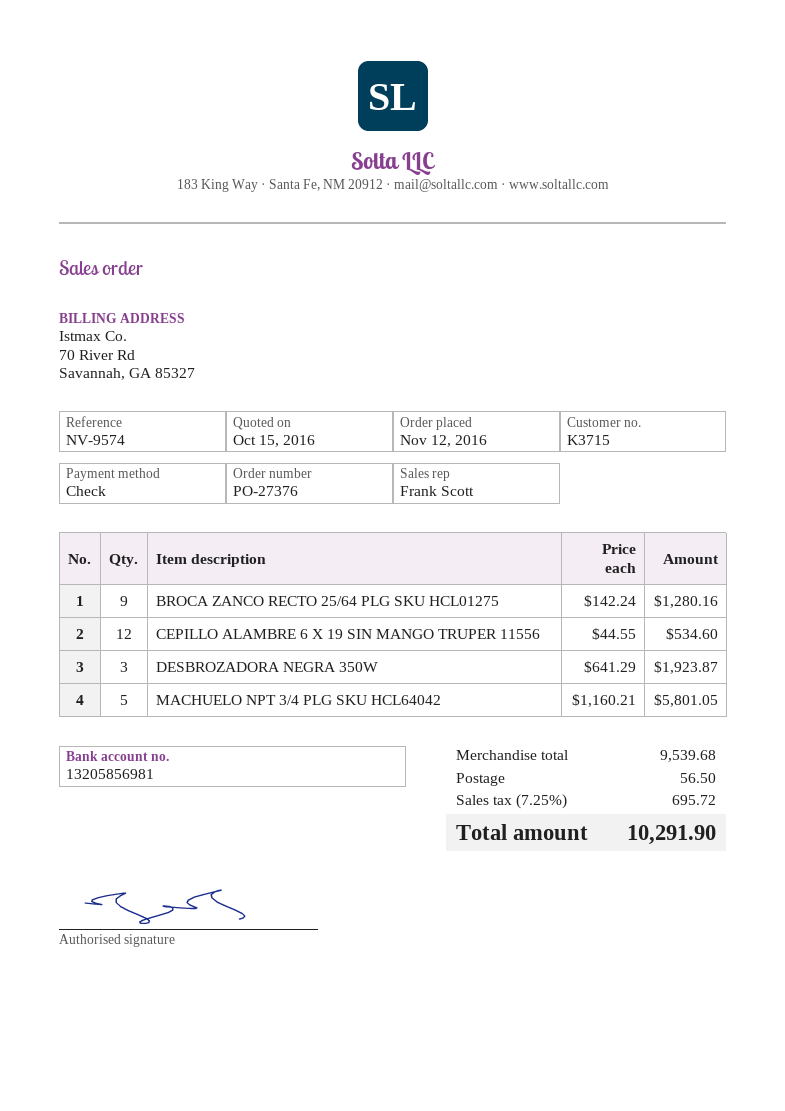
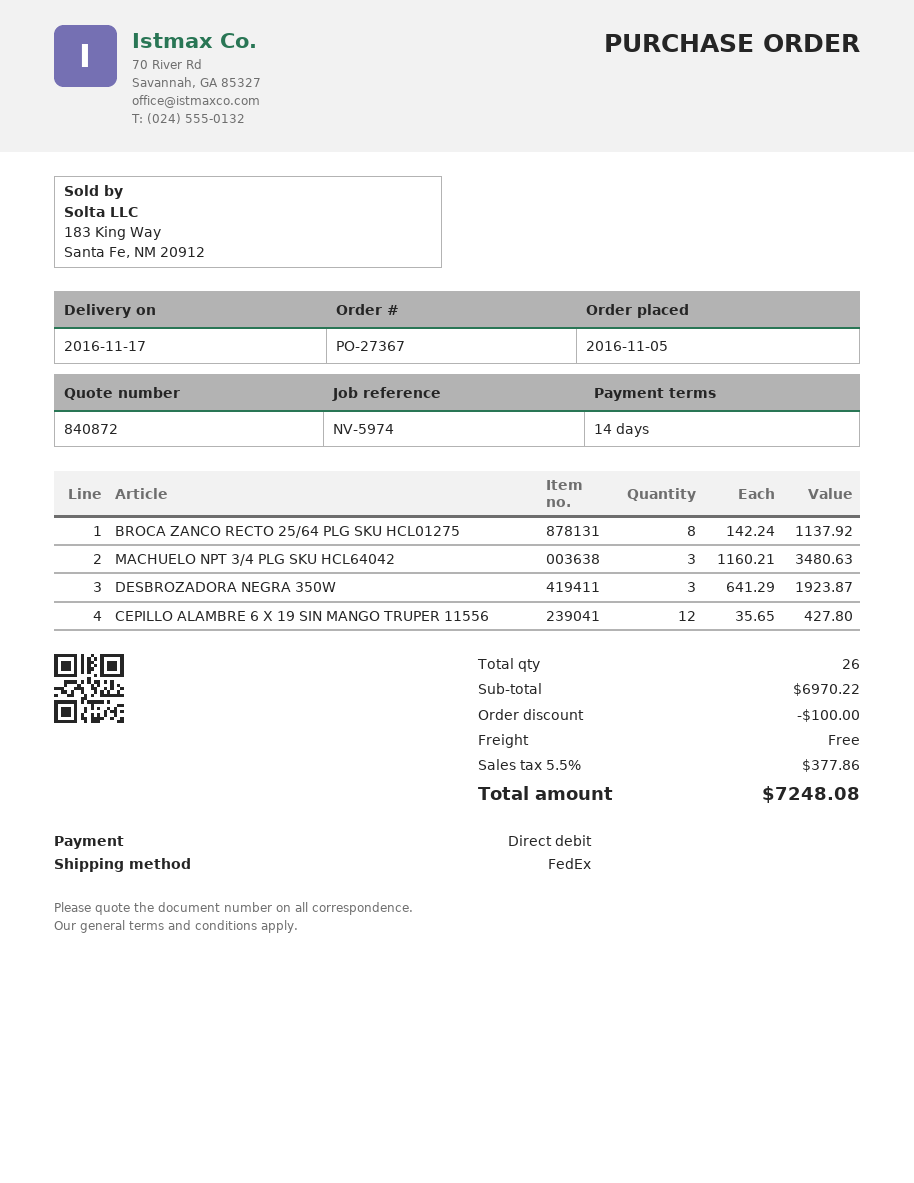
order number: PO-27376 -> PO-27367
order date: 2016-11-12 -> 2016-11-05
reference: NV-9574 -> NV-5974
payment method: cheque -> direct debit
BROCA ZANCO RECTO 25/64 PLG SKU HCL01275: 9 x 142.24 = 1280.16 -> 8 x 142.24 = 1137.92
CEPILLO ALAMBRE 6 X 19 SIN MANGO TRUPER 11556: 12 x 44.55 = 534.60 -> 12 x 35.65 = 427.80
MACHUELO NPT 3/4 PLG SKU HCL64042: 5 x 1160.21 = 5801.05 -> 3 x 1160.21 = 3480.63
subtotal: 9539.68 -> 6970.22
discount: none -> 100.00
shipping: 56.50 -> 0.00
tax: 7.25% = 695.72 -> 5.5% = 377.86
total: 10291.90 -> 7248.08

